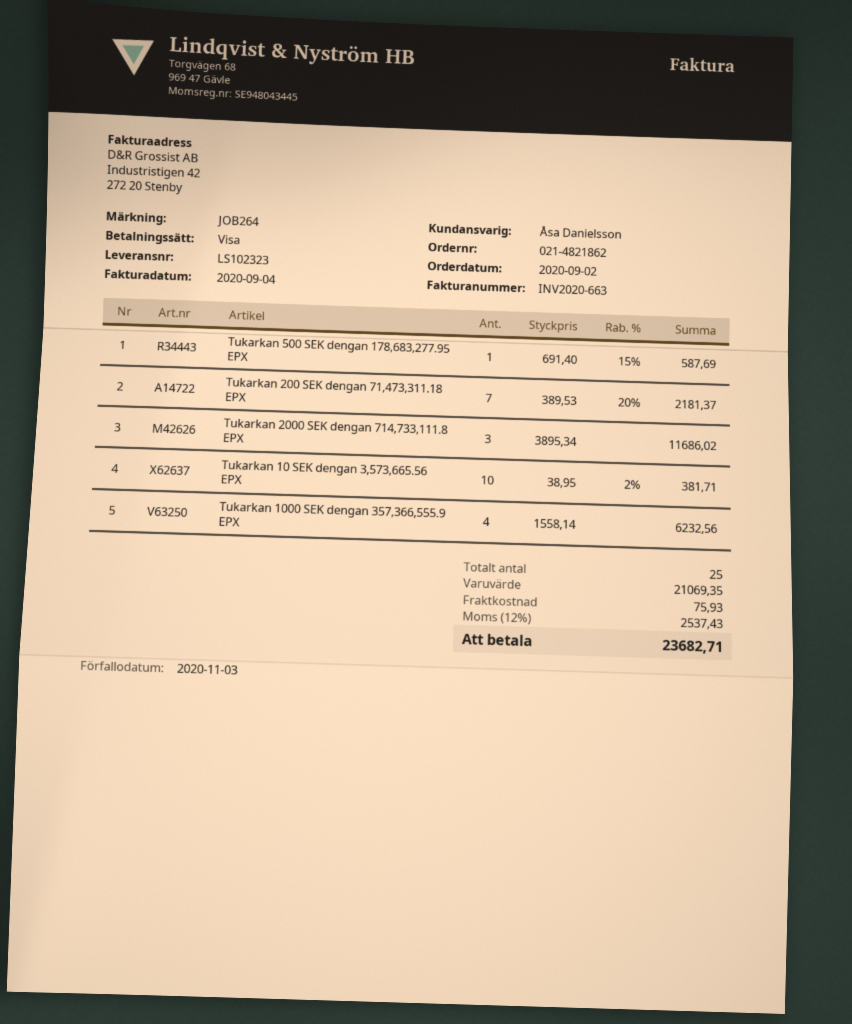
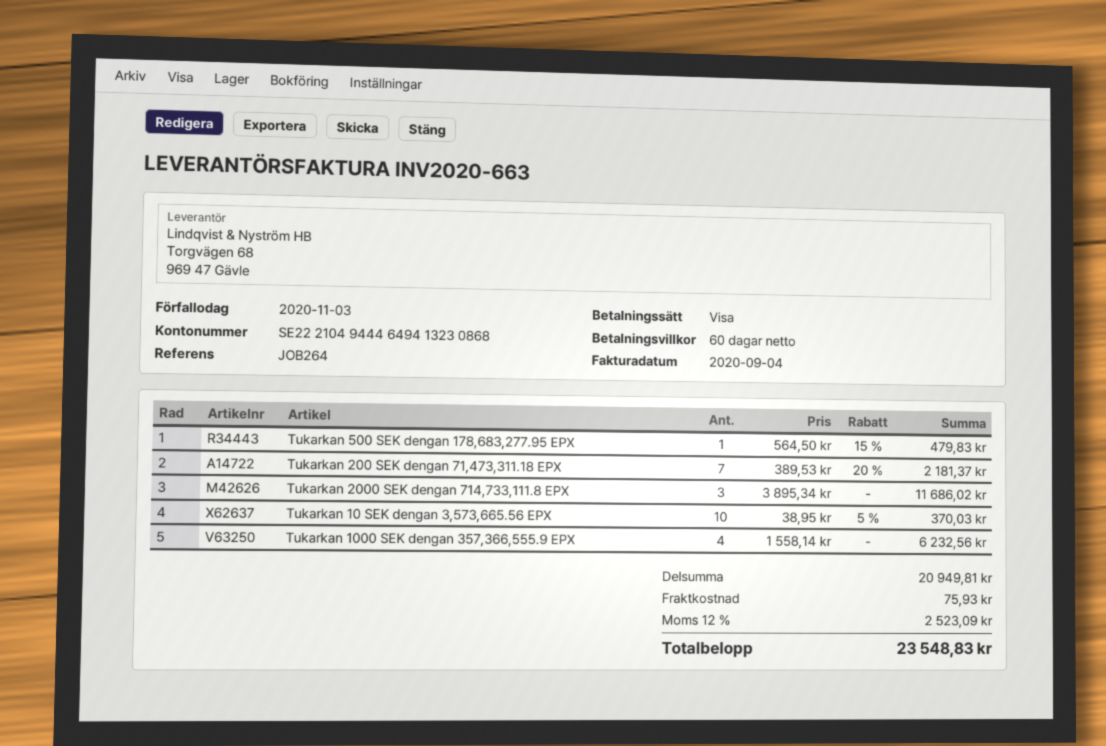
Tukarkan 500 SEK dengan 178,683,277.95 EPX: 1 x 691.40 - 15% = 587.69 -> 1 x 564.50 - 15% = 479.83
Tukarkan 10 SEK dengan 3,573,665.56 EPX: 10 x 38.95 - 2% = 381.71 -> 10 x 38.95 - 5% = 370.03
subtotal: 21069.35 -> 20949.81
tax: 12% = 2537.43 -> 12% = 2523.09
total: 23682.71 -> 23548.83

